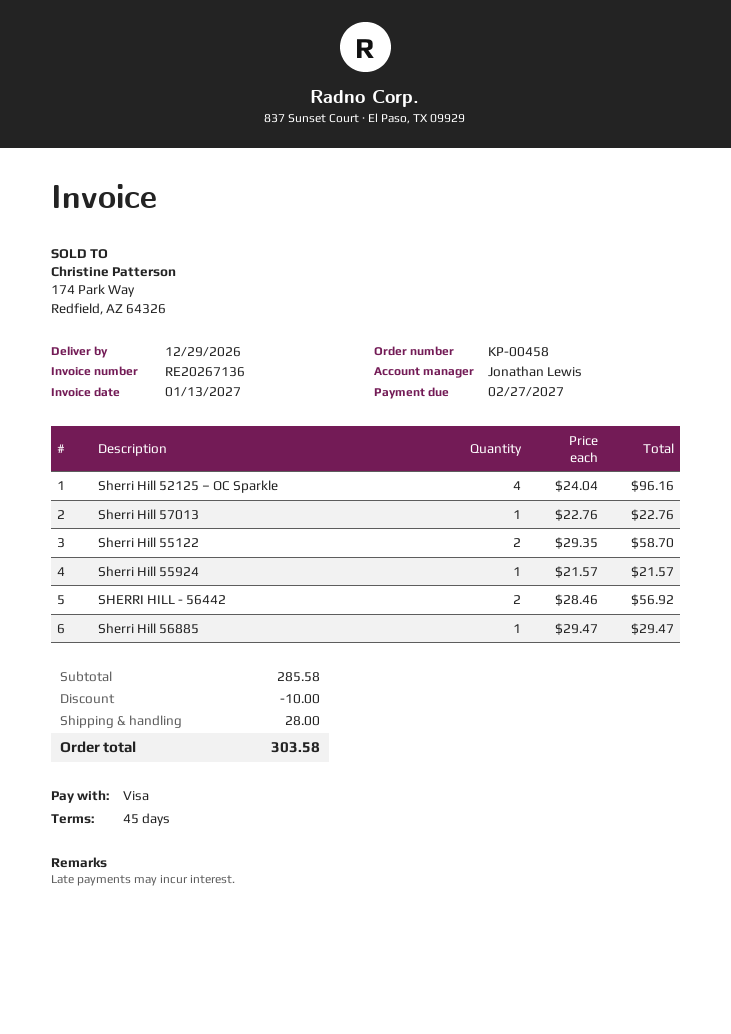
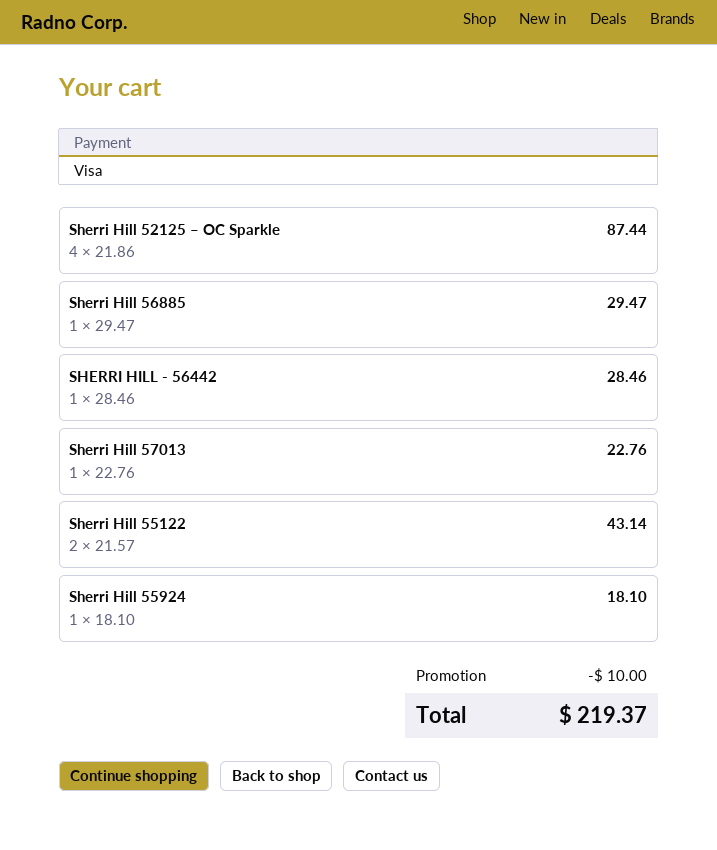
Sherri Hill 52125 – OC Sparkle: 4 x 24.04 = 96.16 -> 4 x 21.86 = 87.44
Sherri Hill 55122: 2 x 29.35 = 58.70 -> 2 x 21.57 = 43.14
Sherri Hill 55924: 1 x 21.57 = 21.57 -> 1 x 18.10 = 18.10
SHERRI HILL - 56442: 2 x 28.46 = 56.92 -> 1 x 28.46 = 28.46
shipping: 28.00 -> none
total: 303.58 -> 219.37

